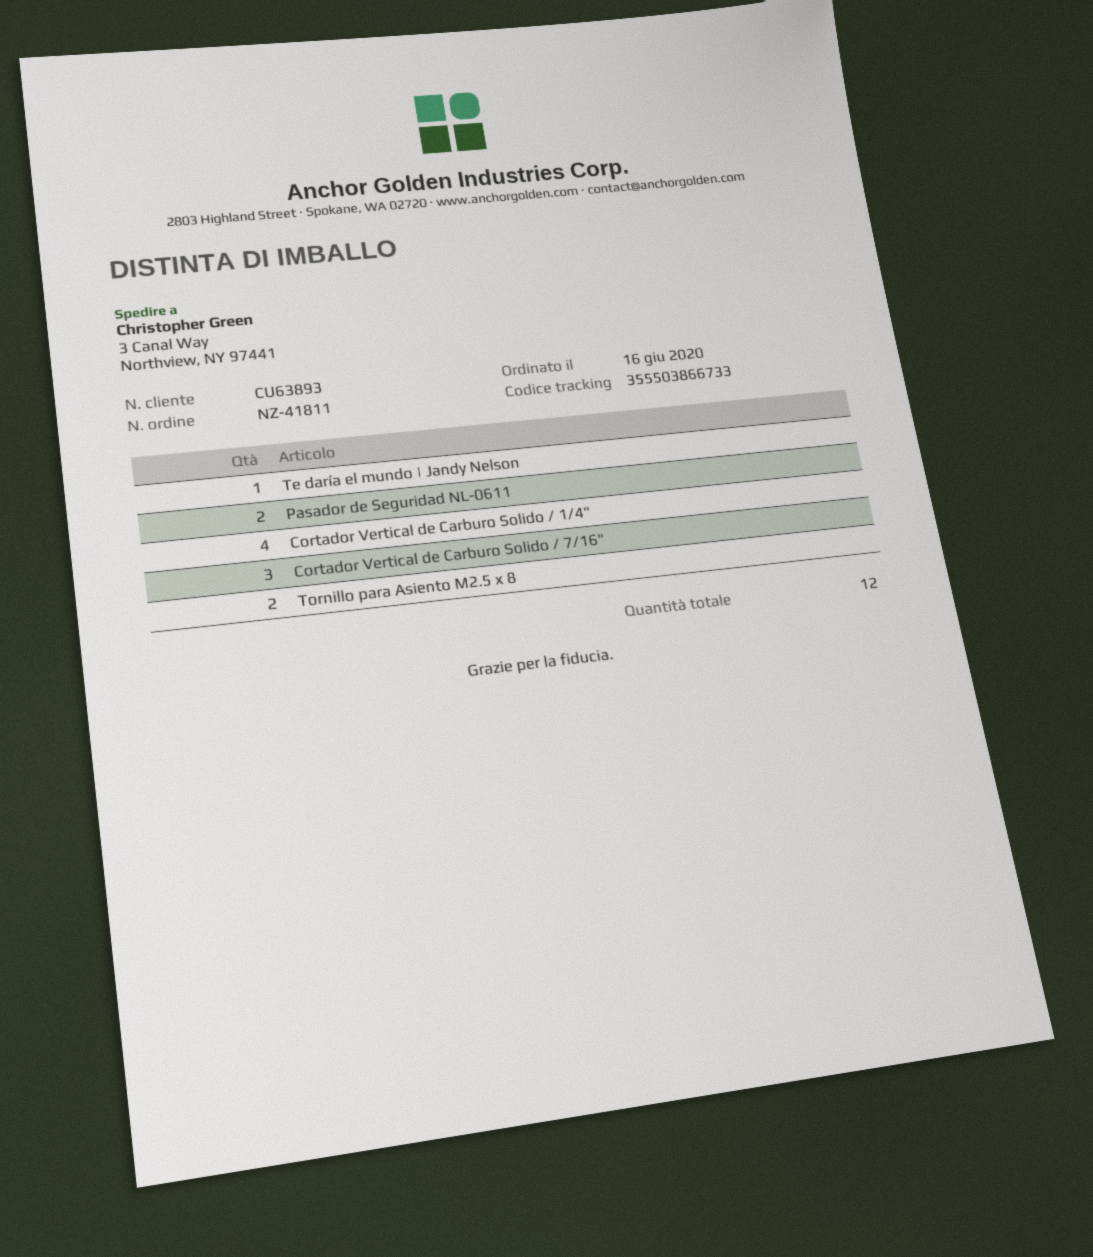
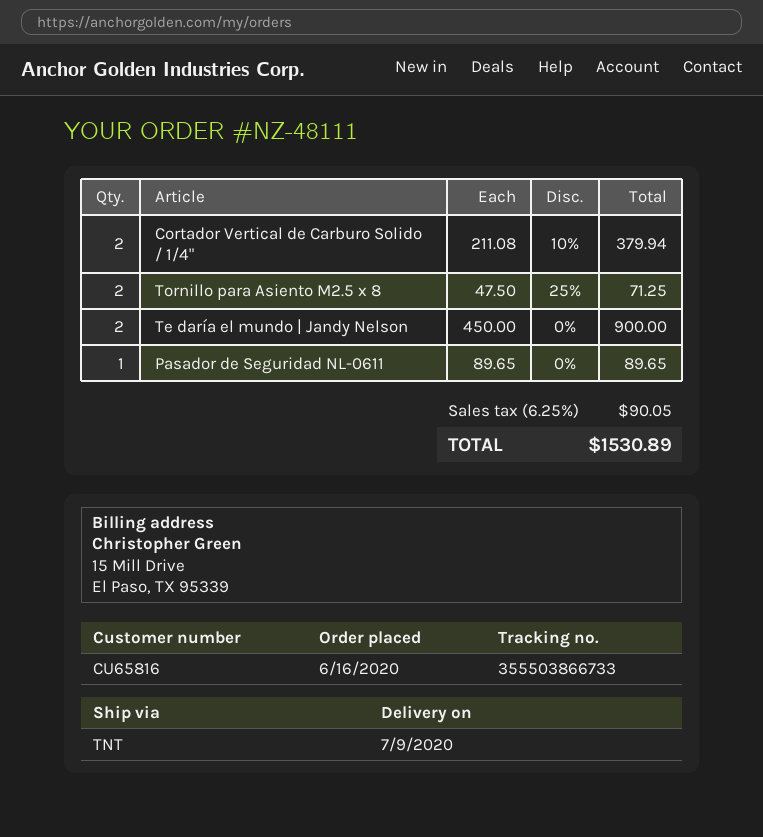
order number: NZ-41811 -> NZ-48111
customer number: CU63893 -> CU65816
Te daría el mundo | Jandy Nelson: 1 -> 2
Pasador de Seguridad NL-0611: 2 -> 1
Cortador Vertical de Carburo Solido / 1/4": 4 -> 2
Cortador Vertical de Carburo Solido / 7/16": 3 -> none

